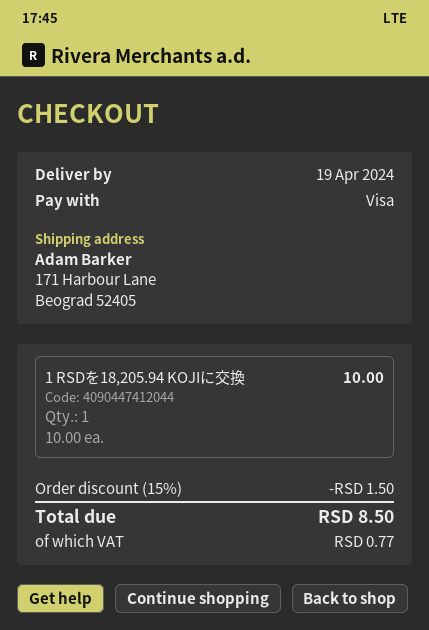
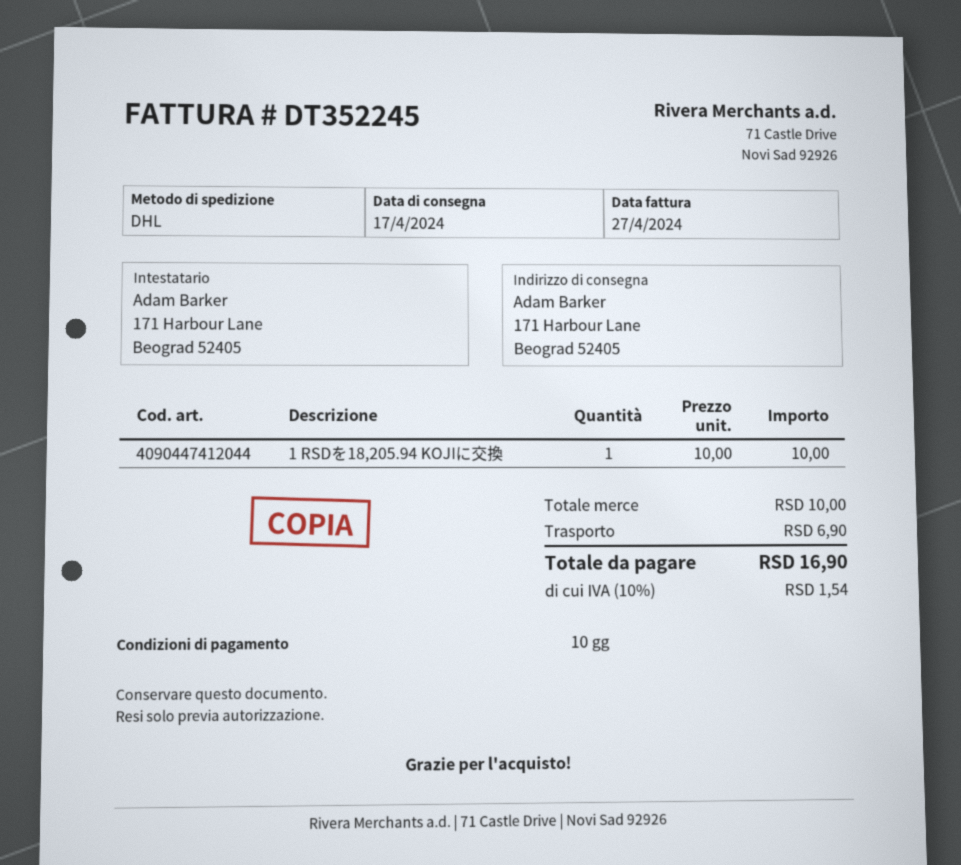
delivery date: 2024-04-19 -> 2024-04-17
discount: 15% = 1.50 -> none
shipping: none -> 6.90
tax: 0.77 -> 1.54
total: 8.50 -> 16.90

